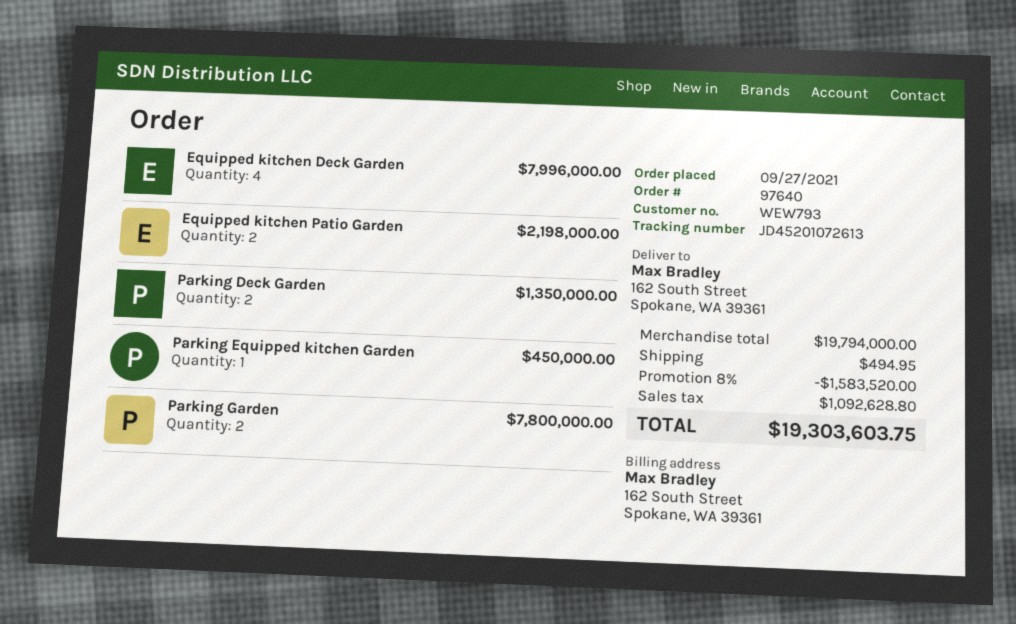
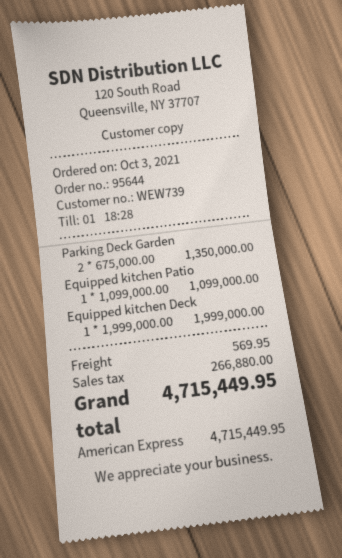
order number: 97640 -> 95644
order date: 2021-09-27 -> 2021-10-03
customer number: WEW793 -> WEW739
Equipped kitchen Deck Garden: 4 for 7996000.00 -> 1 for 1999000.00
Equipped kitchen Patio Garden: 2 for 2198000.00 -> 1 for 1099000.00
Parking Equipped kitchen Garden: 1 for 450000.00 -> none
Parking Garden: 2 for 7800000.00 -> none
discount: 8% = 1583520.00 -> none
shipping: 494.95 -> 569.95
tax: 1092628.80 -> 266880.00
total: 19303603.75 -> 4715449.95

